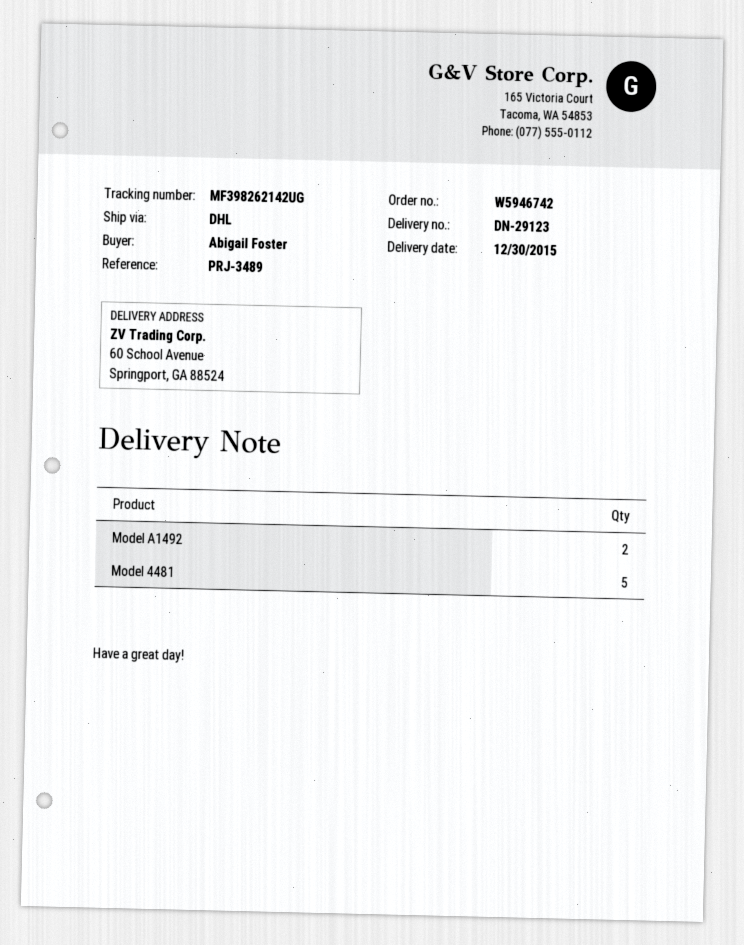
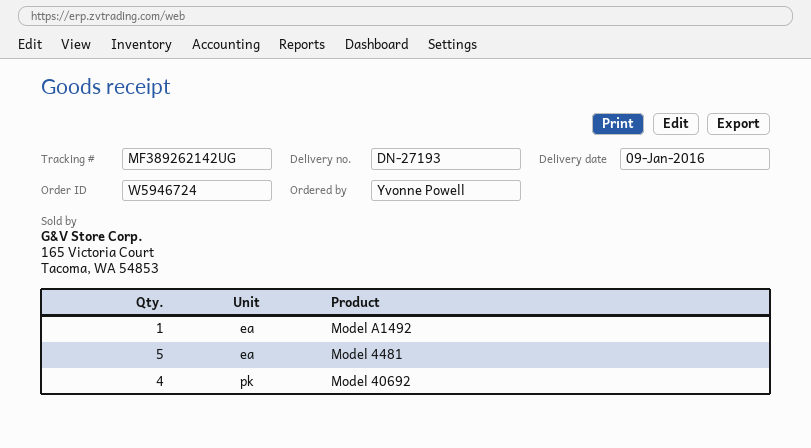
order number: W5946742 -> W5946724
delivery note number: DN-29123 -> DN-27193
delivery date: 2015-12-30 -> 2016-01-09
ordered by: Abigail Foster -> Yvonne Powell
tracking number: MF398262142UG -> MF389262142UG
Model A1492: 2 -> 1
Model 40692: none -> 4

